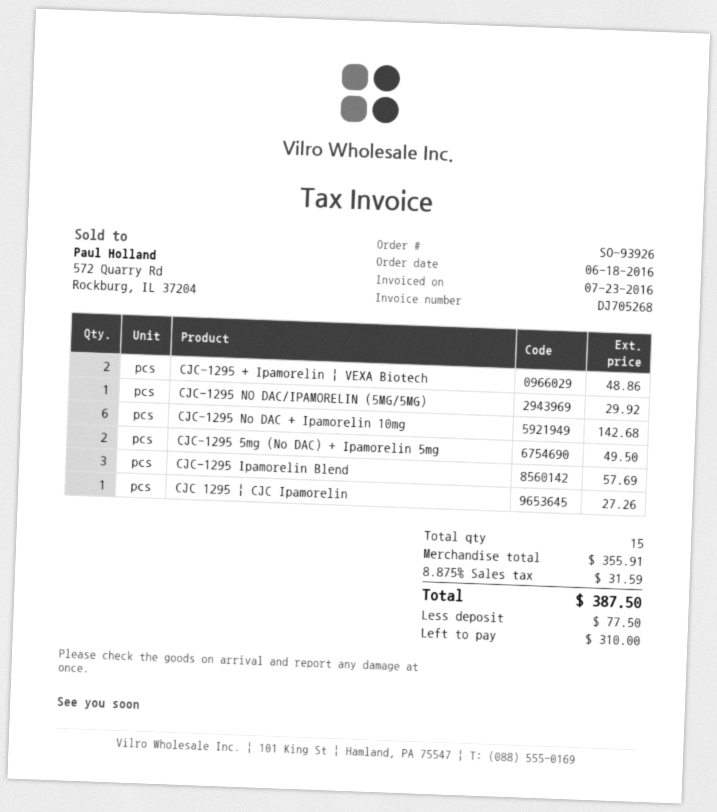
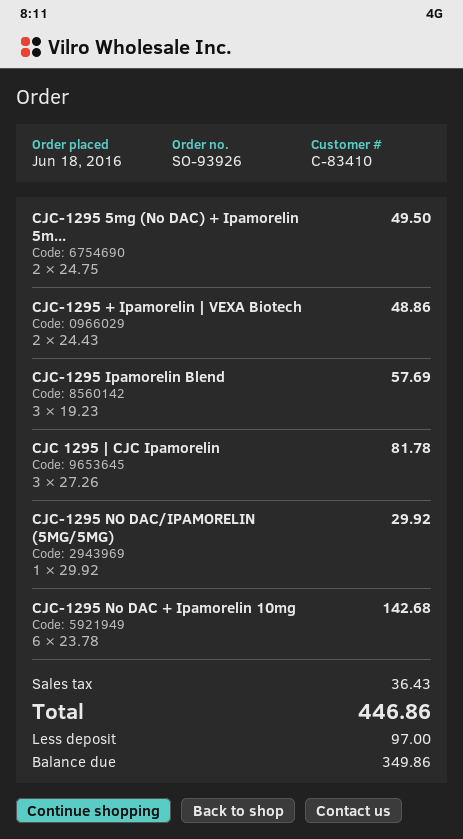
CJC 1295 | CJC Ipamorelin: 1 for 27.26 -> 3 for 81.78
tax: 31.59 -> 36.43
total: 387.50 -> 446.86
deposit: 77.50 -> 97.00
balance: 310.00 -> 349.86

